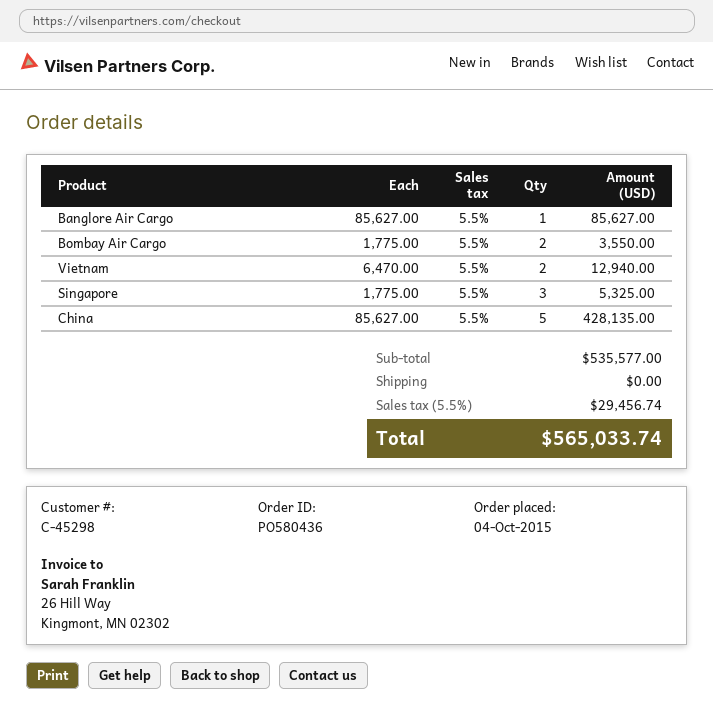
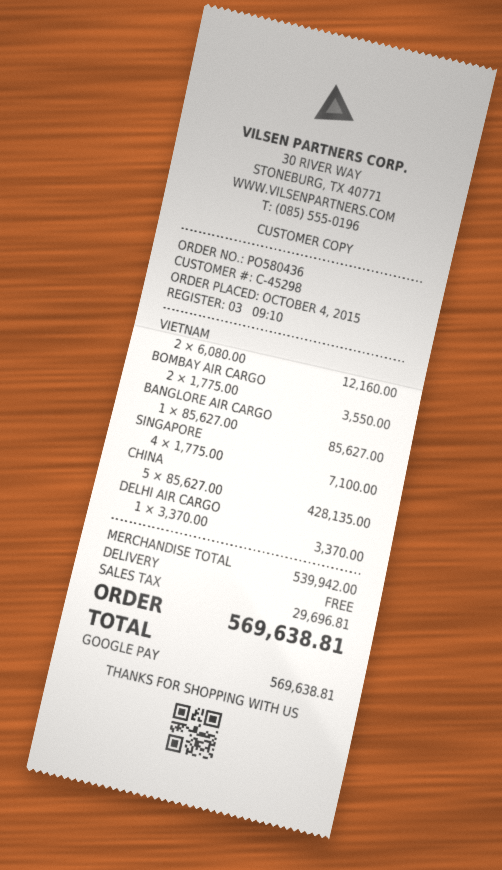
Vietnam: 2 x 6470.00 = 12940.00 -> 2 x 6080.00 = 12160.00
Singapore: 3 x 1775.00 = 5325.00 -> 4 x 1775.00 = 7100.00
DELHI AIR CARGO: none -> 1 x 3370.00 = 3370.00
subtotal: 535577.00 -> 539942.00
tax: 29456.74 -> 29696.81
total: 565033.74 -> 569638.81

